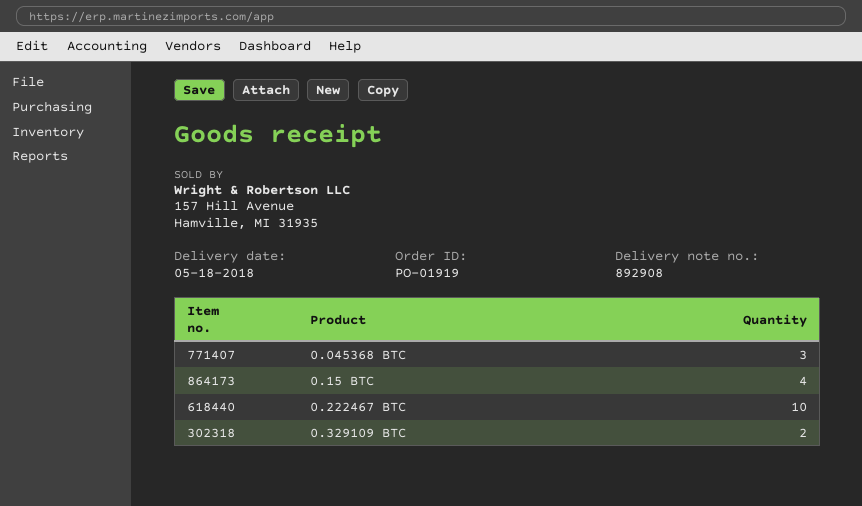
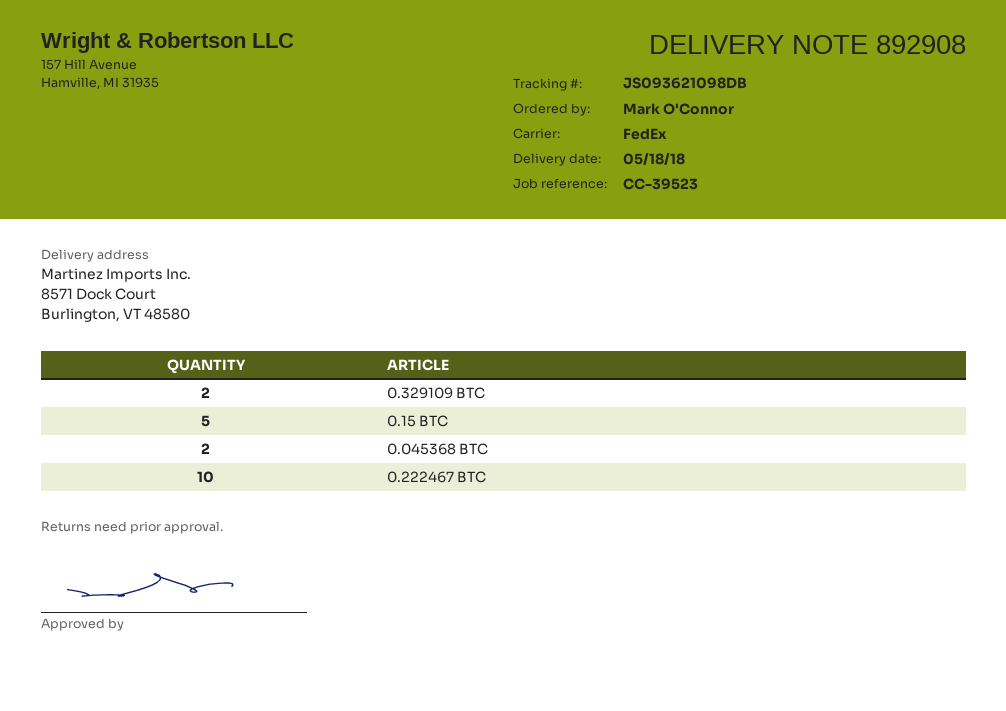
0.045368 BTC: 3 -> 2
0.15 BTC: 4 -> 5

